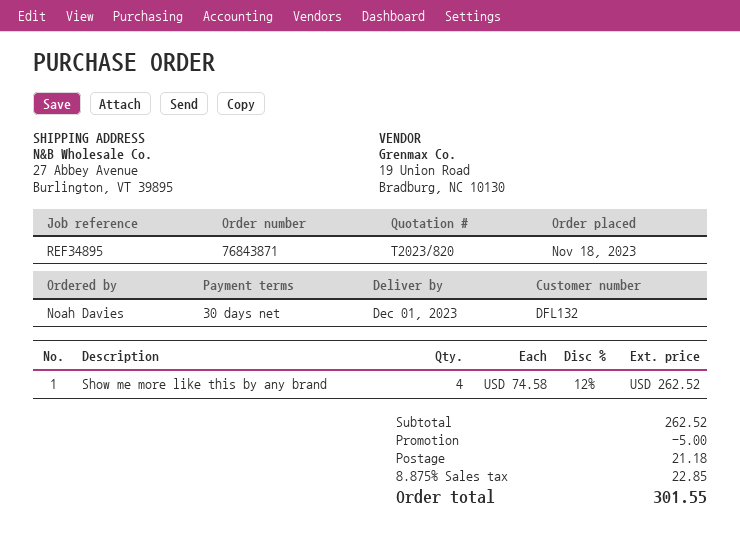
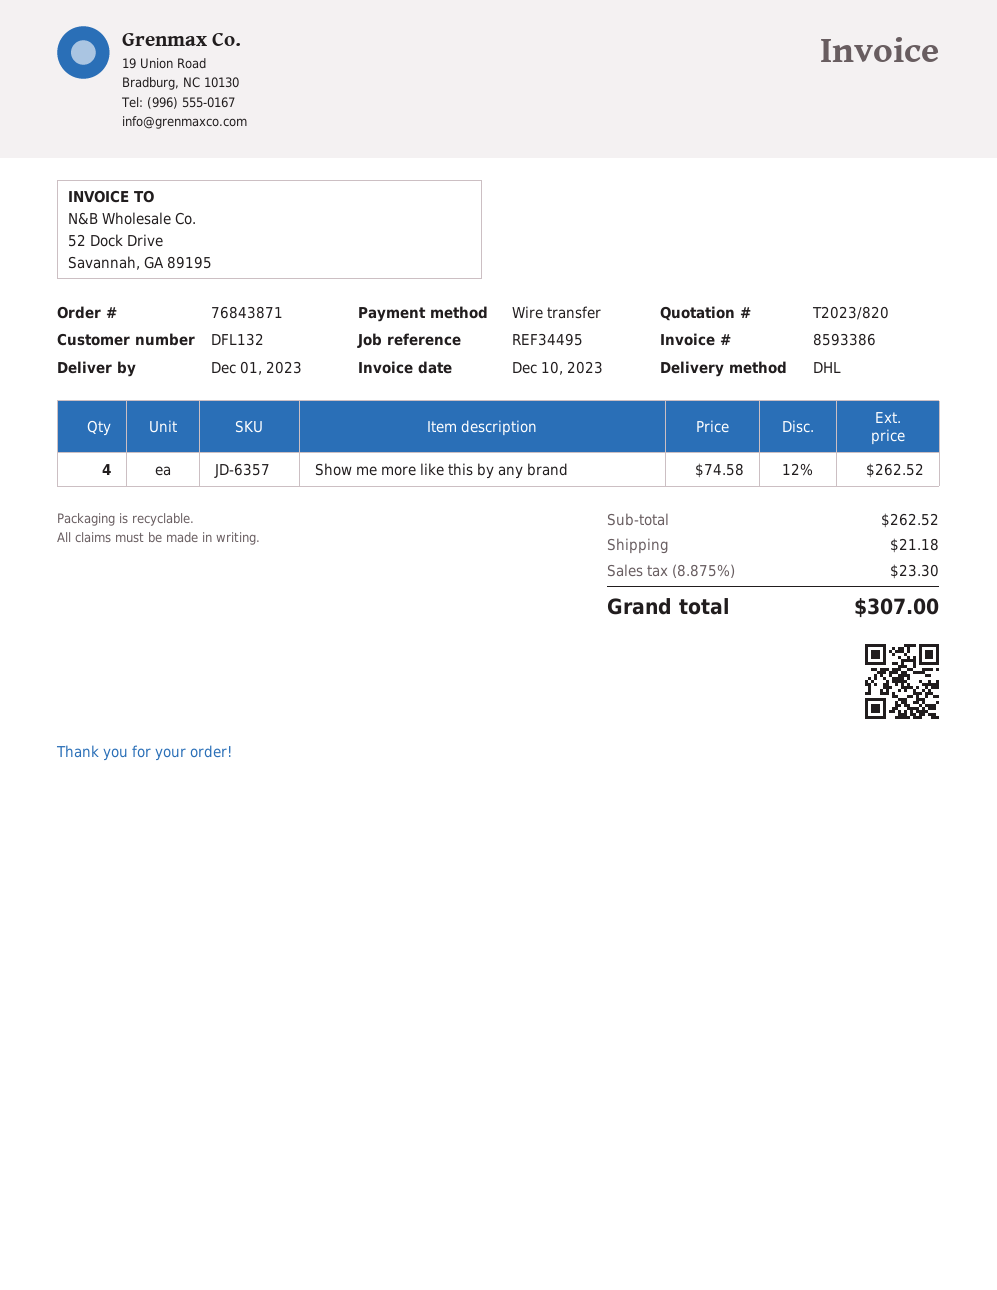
reference: REF34895 -> REF34495
discount: 5.00 -> none
tax: 8.875% = 22.85 -> 8.875% = 23.30
total: 301.55 -> 307.00

